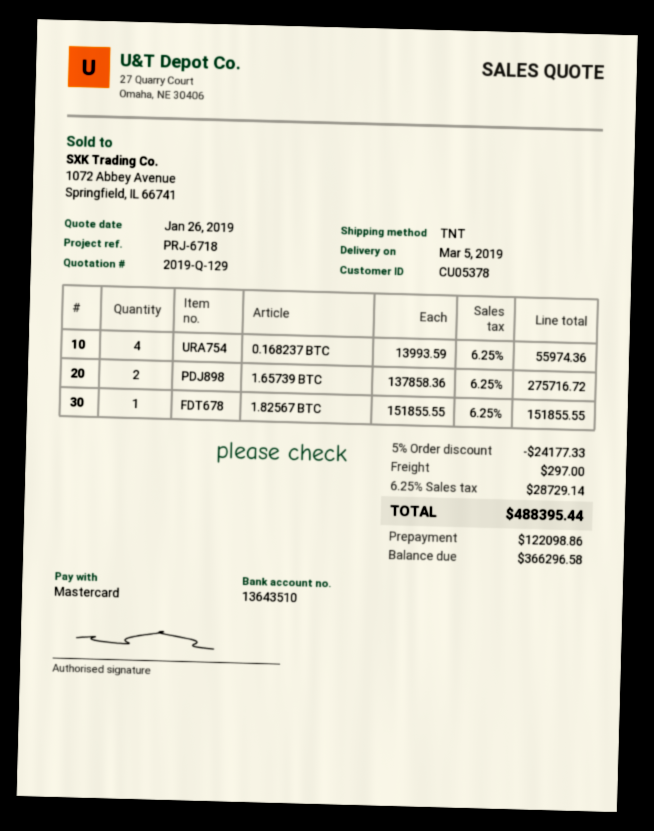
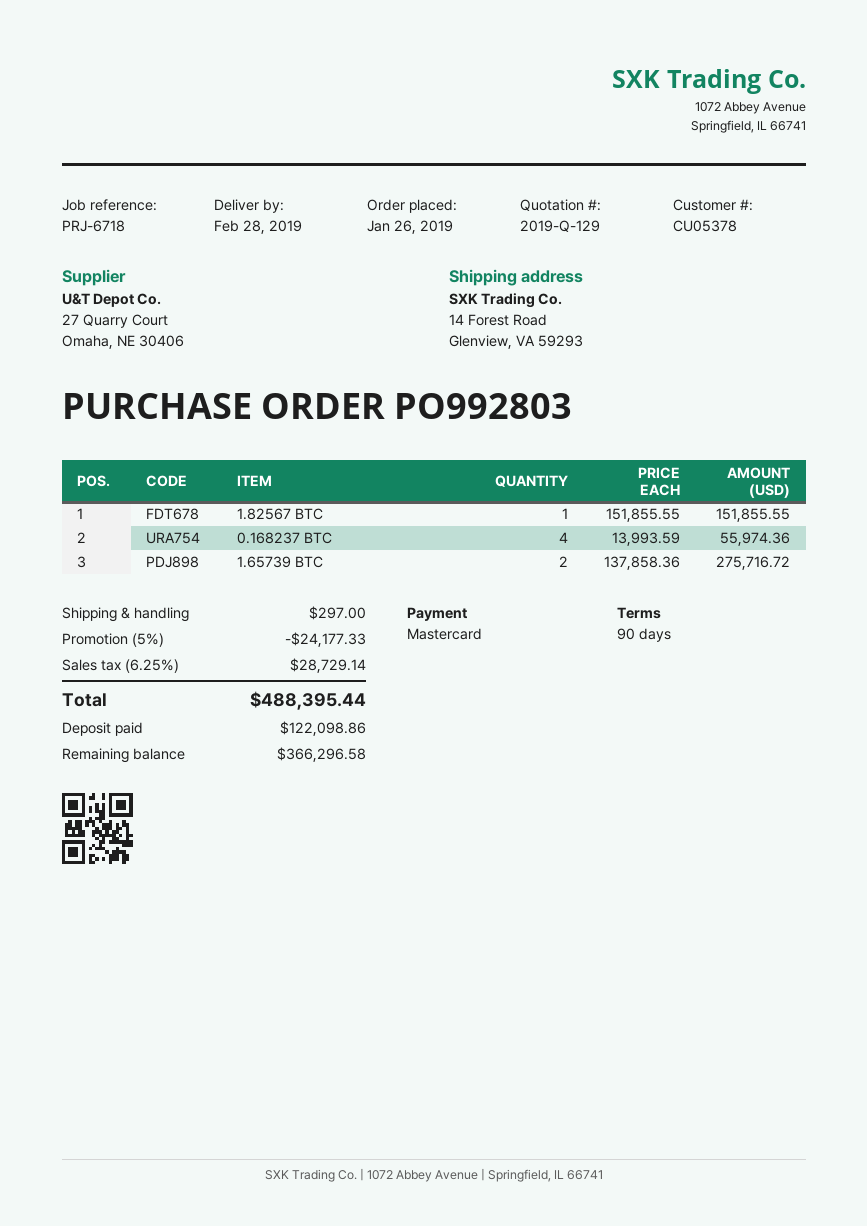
delivery date: 2019-03-05 -> 2019-02-28

